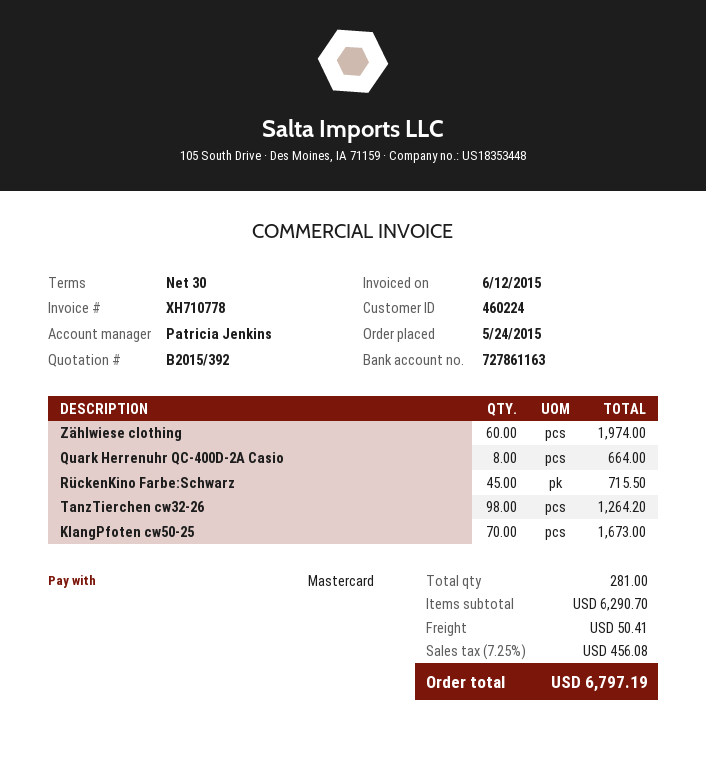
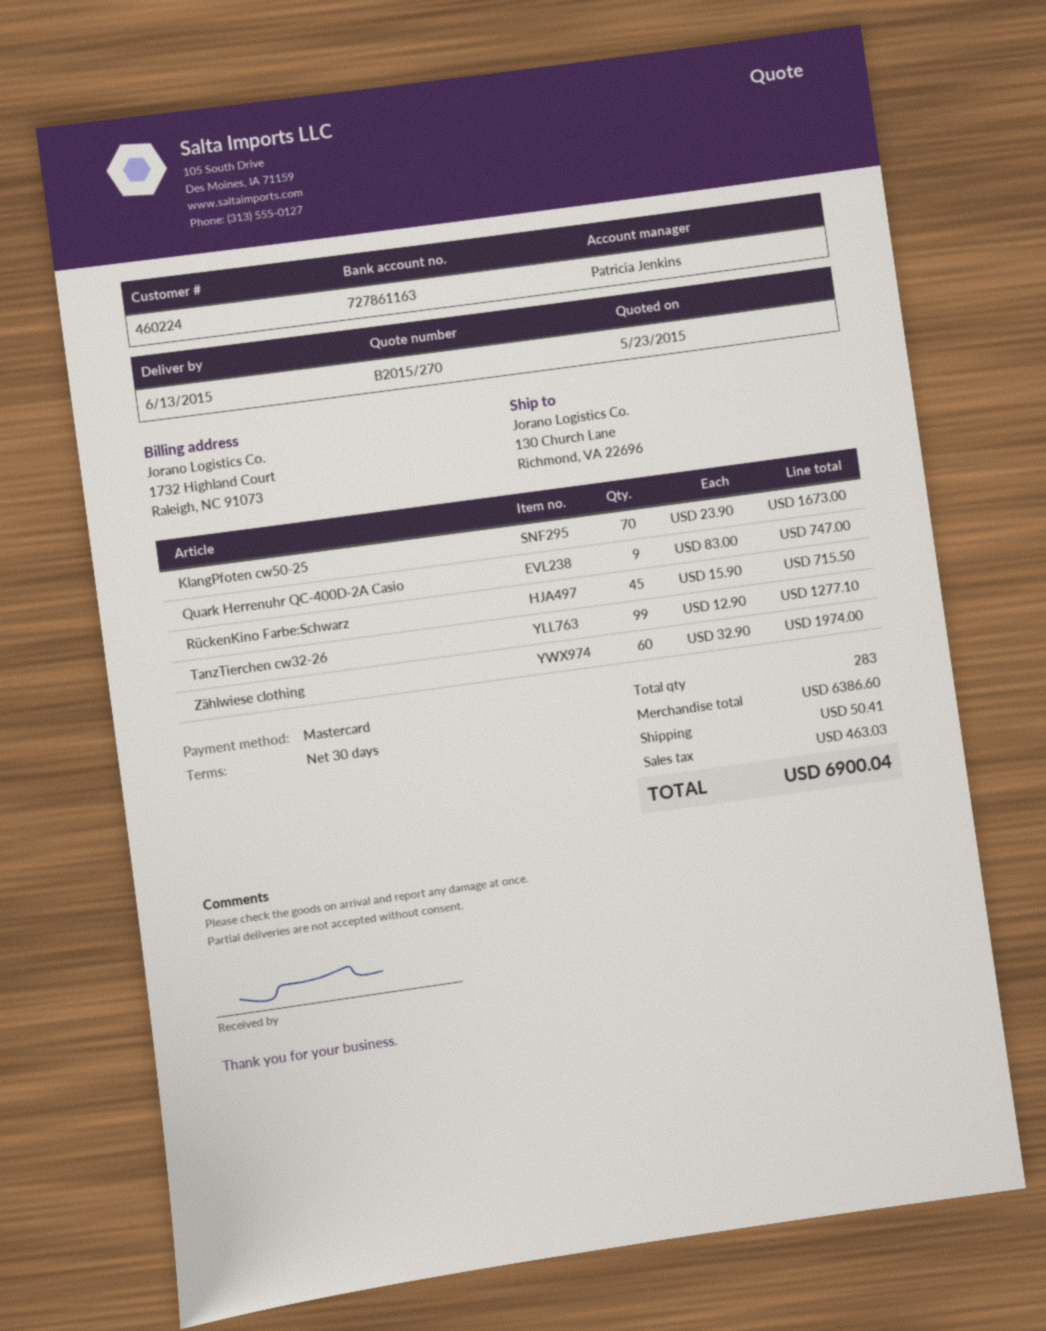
quote number: B2015/392 -> B2015/270
Quark Herrenuhr QC-400D-2A Casio: 8 for 664.00 -> 9 for 747.00
TanzTierchen cw32-26: 98 for 1264.20 -> 99 for 1277.10
total quantity: 281 -> 283
subtotal: 6290.70 -> 6386.60
tax: 456.08 -> 463.03
total: 6797.19 -> 6900.04

